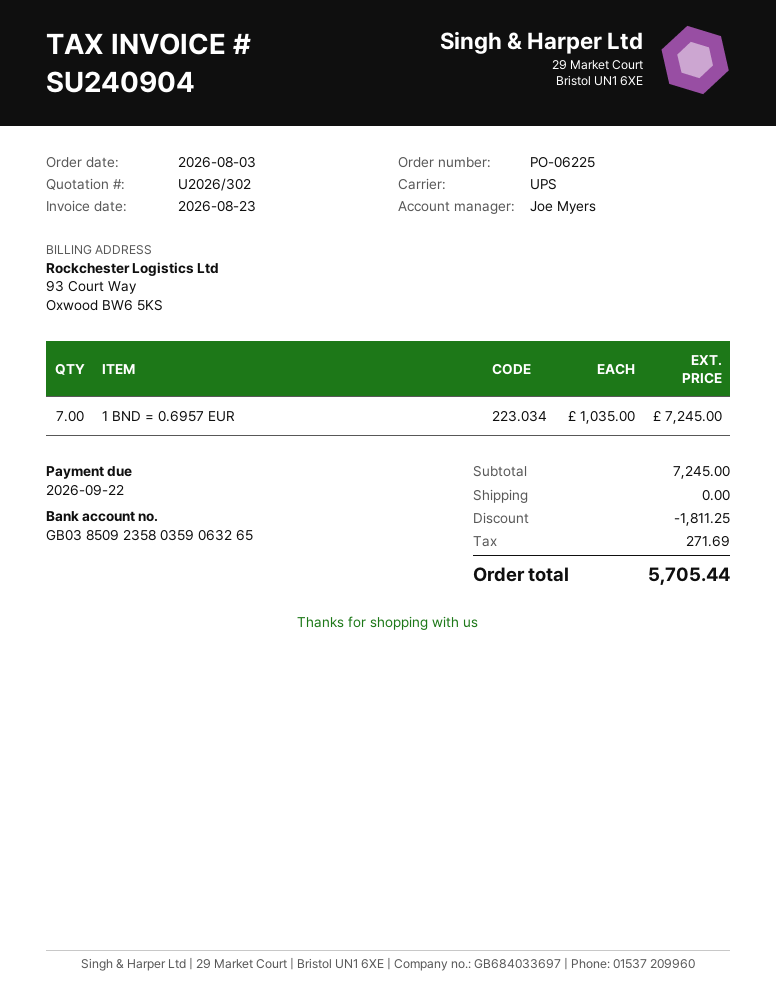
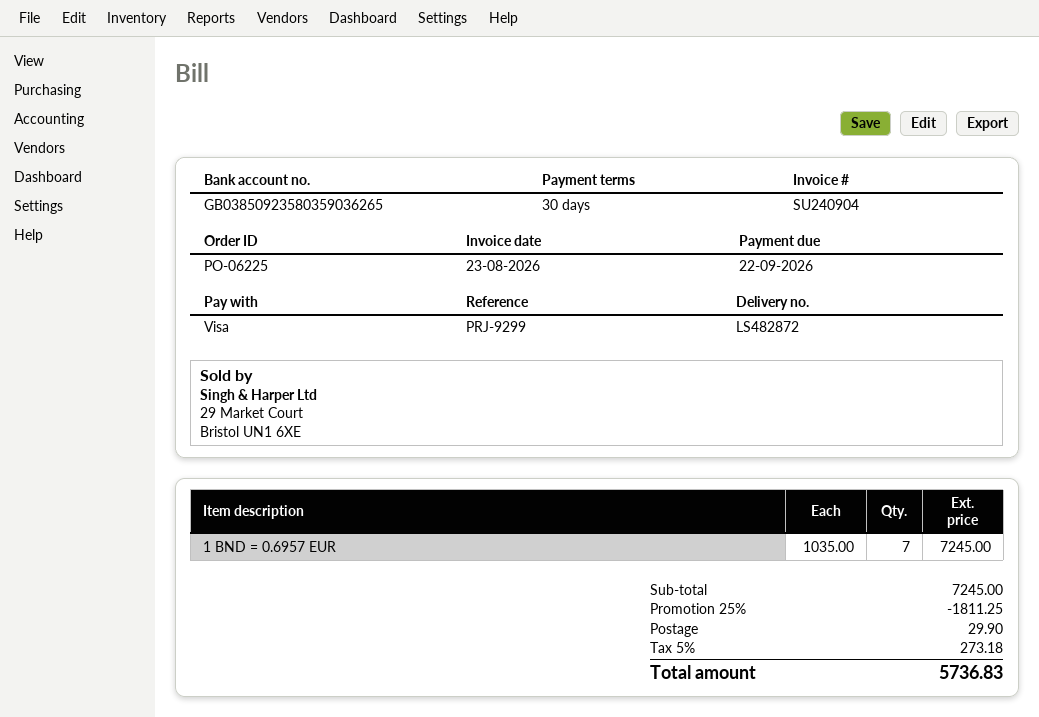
bank account: GB03850923580359063265 -> GB03850923580359036265
shipping: 0.00 -> 29.90
tax: 271.69 -> 273.18
total: 5705.44 -> 5736.83

